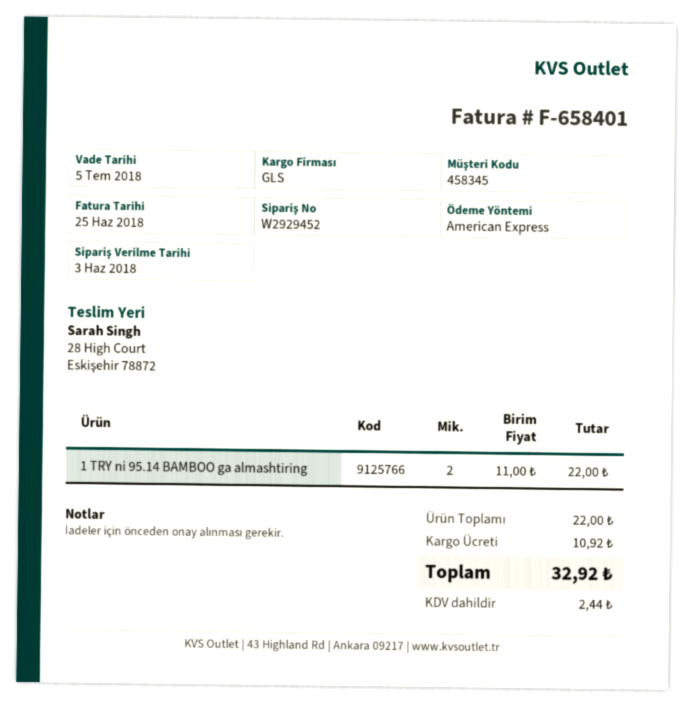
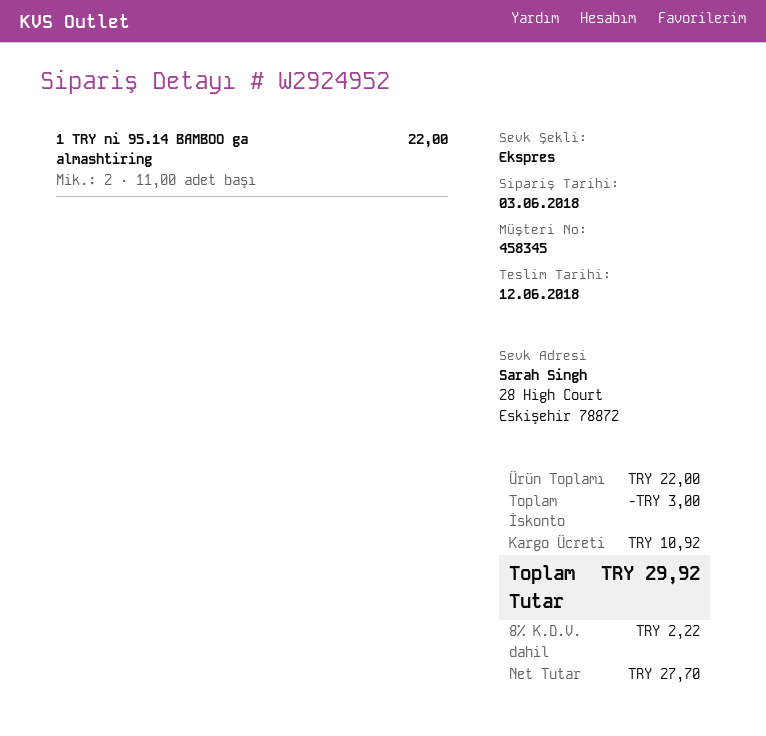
order number: W2929452 -> W2924952
shipping method: GLS -> express
discount: none -> 3.00
tax: 2.44 -> 2.22
total: 32.92 -> 29.92

